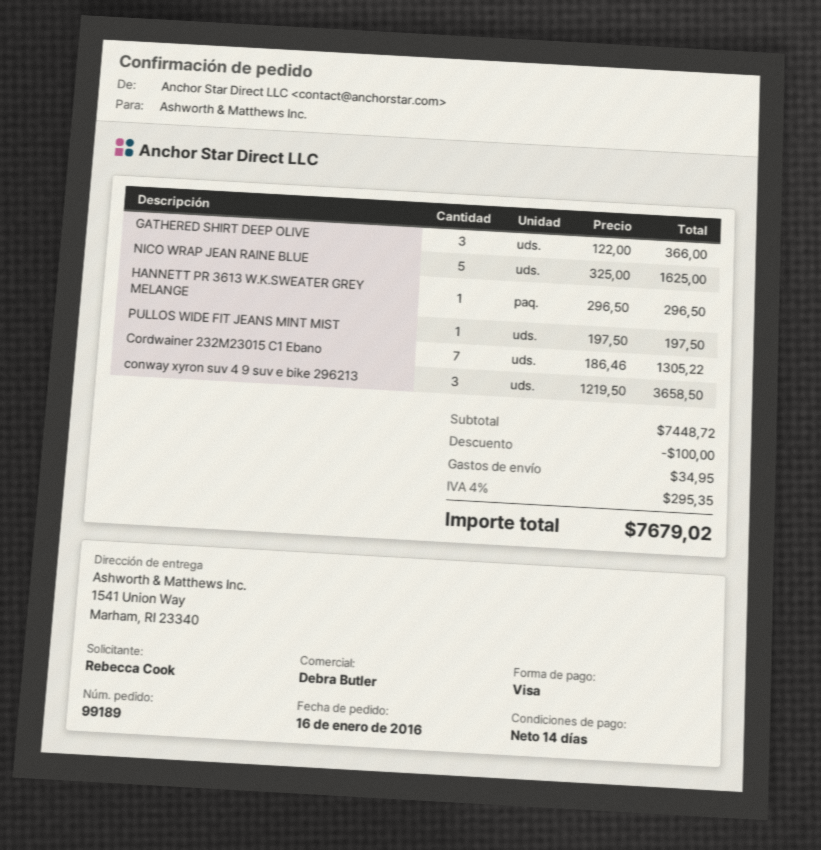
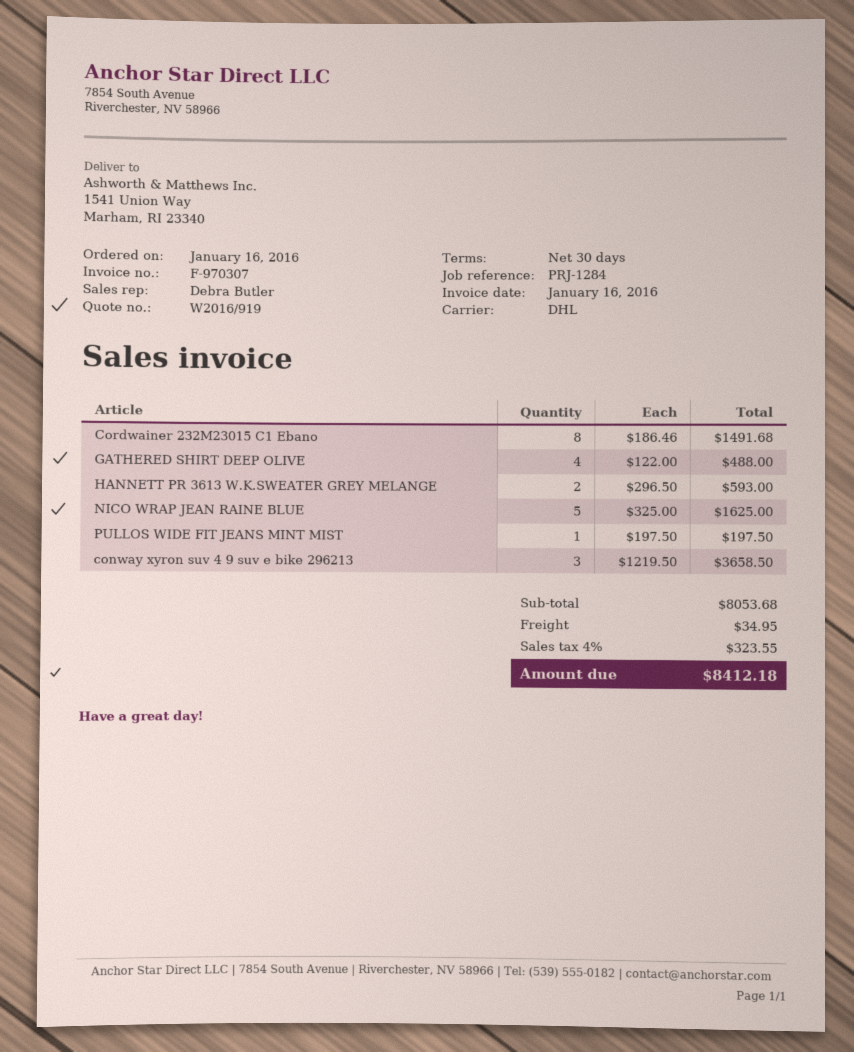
payment terms: 14 days -> 30 days
GATHERED SHIRT DEEP OLIVE: 3 x 122.00 = 366.00 -> 4 x 122.00 = 488.00
HANNETT PR 3613 W.K.SWEATER GREY MELANGE: 1 x 296.50 = 296.50 -> 2 x 296.50 = 593.00
Cordwainer 232M23015 C1 Ebano: 7 x 186.46 = 1305.22 -> 8 x 186.46 = 1491.68
subtotal: 7448.72 -> 8053.68
discount: 100.00 -> none
tax: 4% = 295.35 -> 4% = 323.55
total: 7679.02 -> 8412.18

